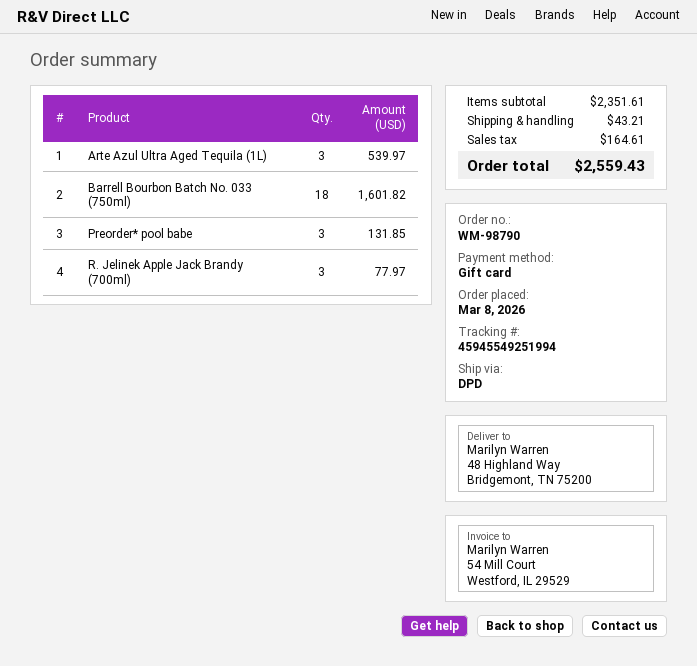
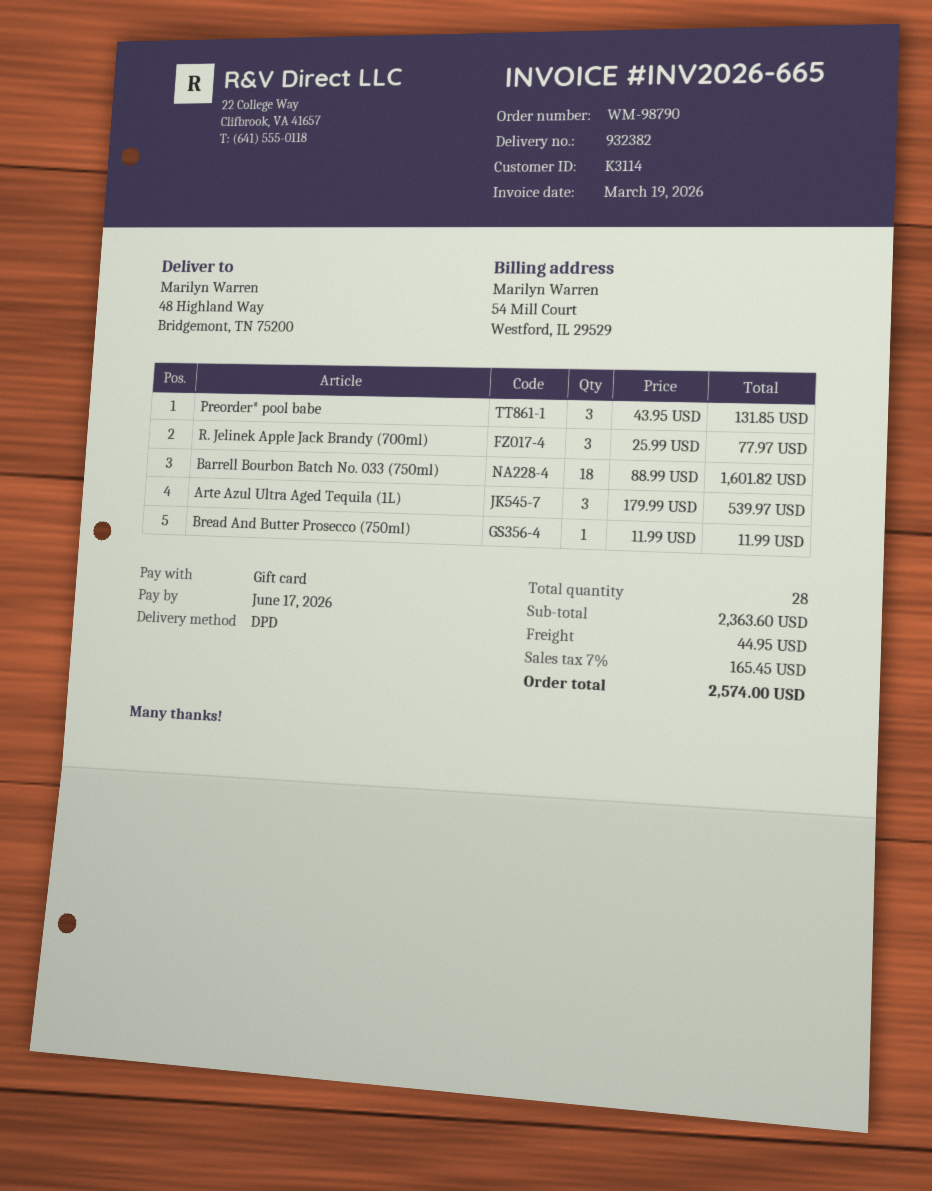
Bread And Butter Prosecco (750ml): none -> 1 for 11.99
subtotal: 2351.61 -> 2363.60
shipping: 43.21 -> 44.95
tax: 164.61 -> 165.45
total: 2559.43 -> 2574.00

